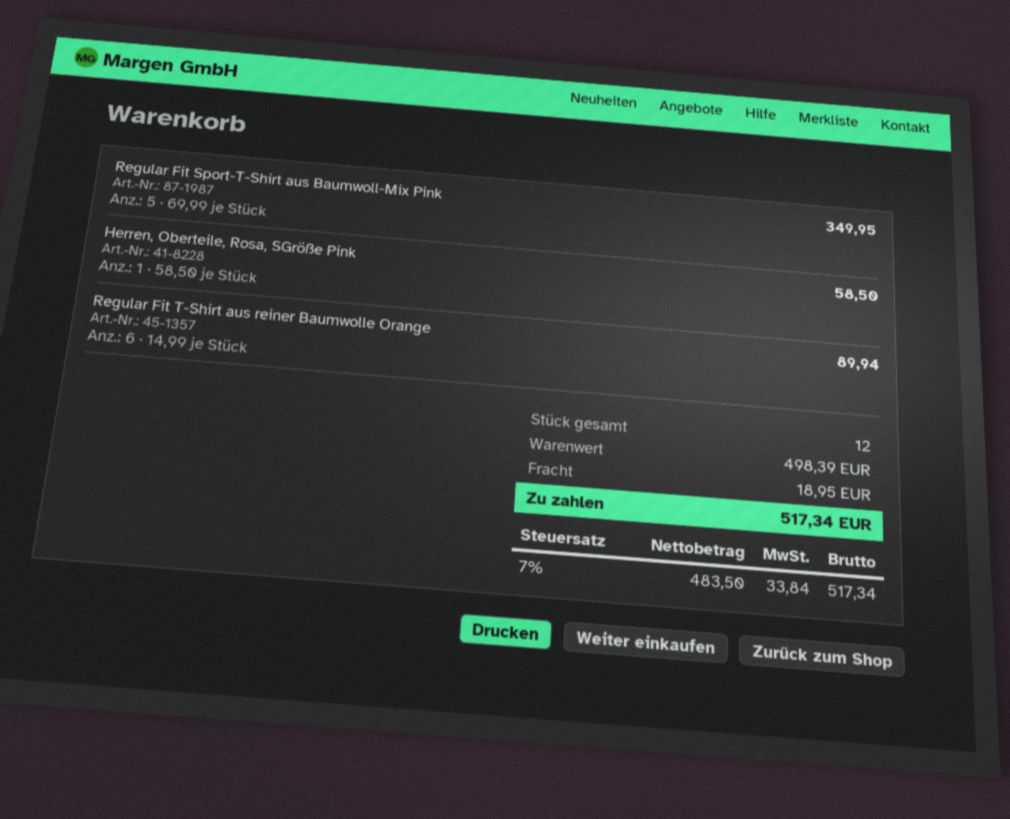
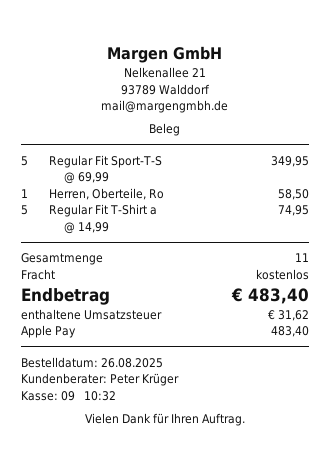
Regular Fit T-Shirt aus reiner Baumwolle Orange: 6 x 14.99 = 89.94 -> 5 x 14.99 = 74.95
total quantity: 12 -> 11
shipping: 18.95 -> 0.00
tax: 33.84 -> 31.62
total: 517.34 -> 483.40

